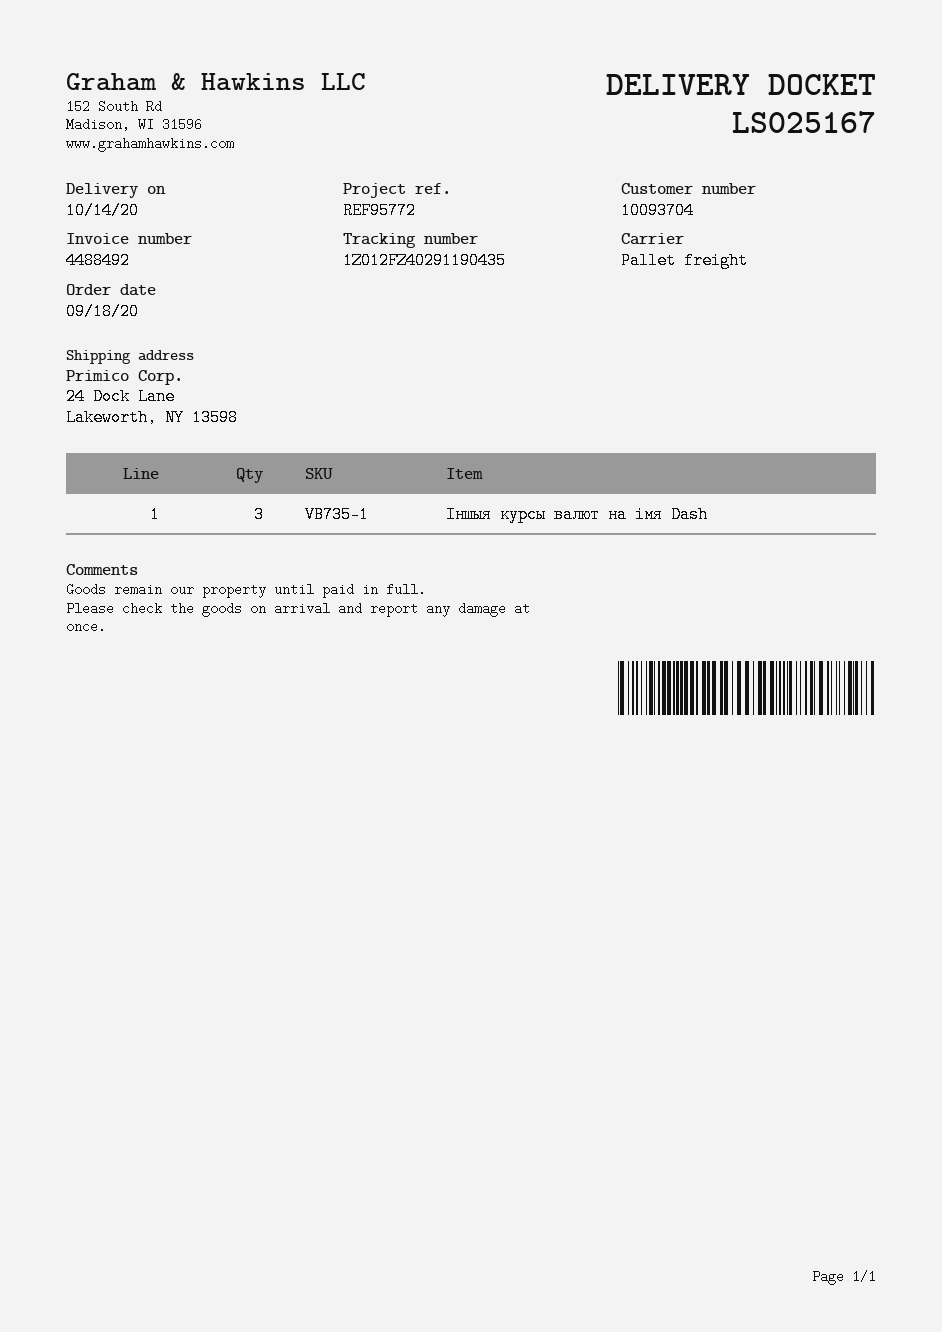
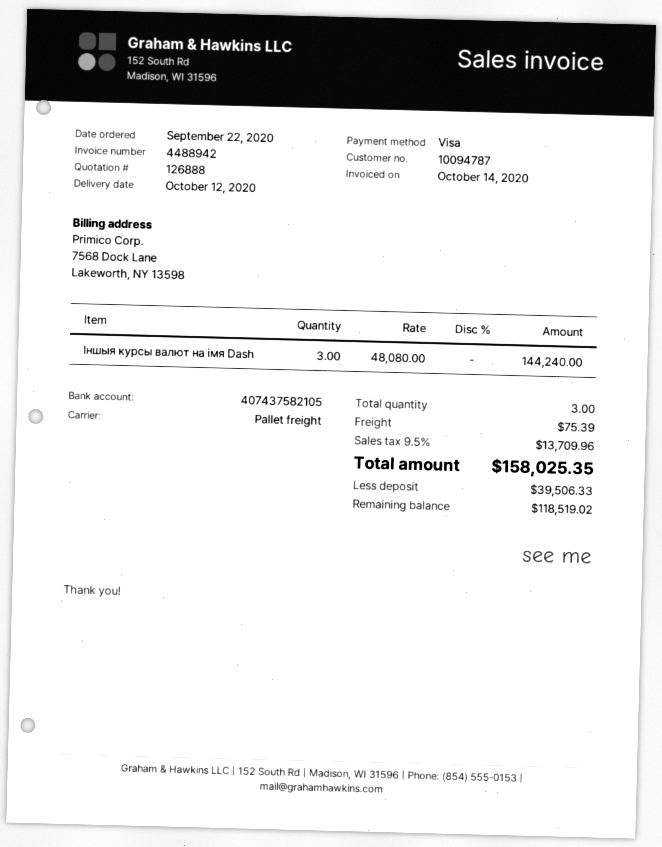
order date: 2020-09-18 -> 2020-09-22
delivery date: 2020-10-14 -> 2020-10-12
invoice number: 4488492 -> 4488942
customer number: 10093704 -> 10094787

